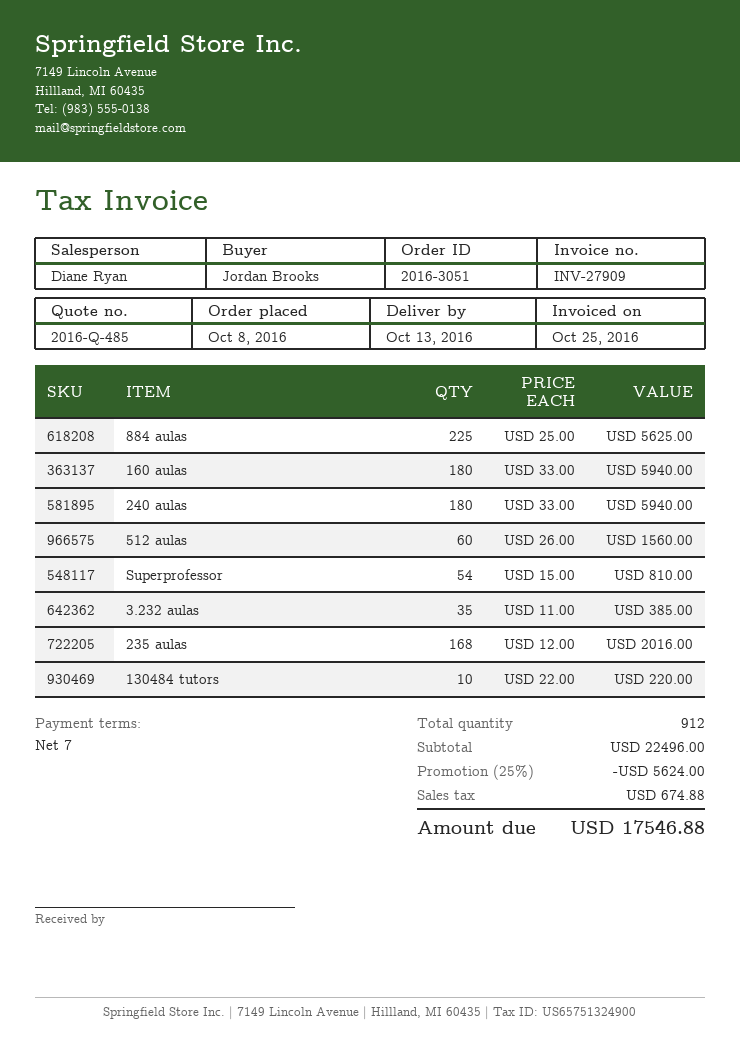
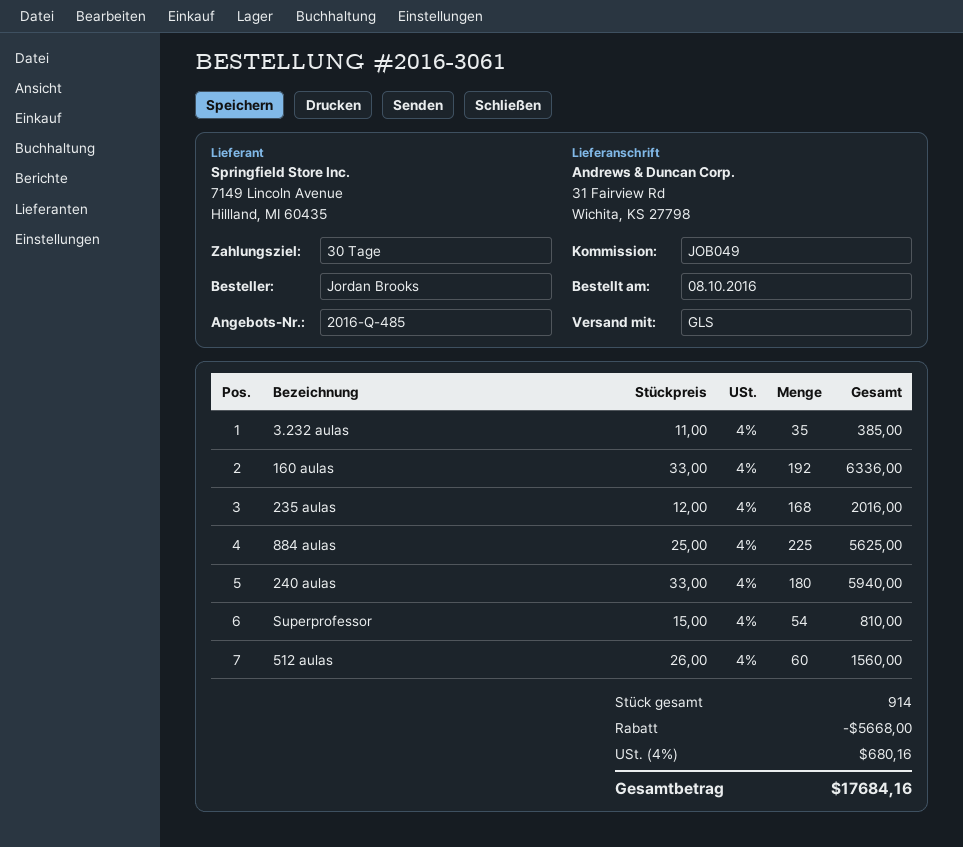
order number: 2016-3051 -> 2016-3061
payment terms: 7 days -> 30 days
160 aulas: 180 x 33.00 = 5940.00 -> 192 x 33.00 = 6336.00
130484 tutors: 10 x 22.00 = 220.00 -> none
total quantity: 912 -> 914
discount: 5624.00 -> 5668.00
tax: 674.88 -> 680.16
total: 17546.88 -> 17684.16

